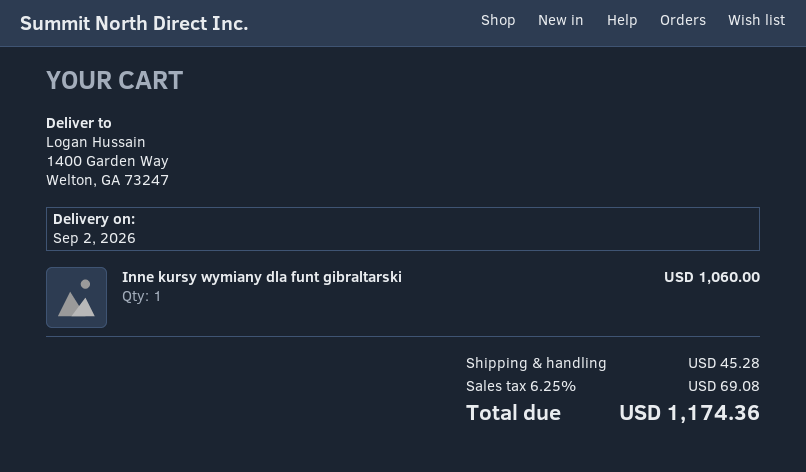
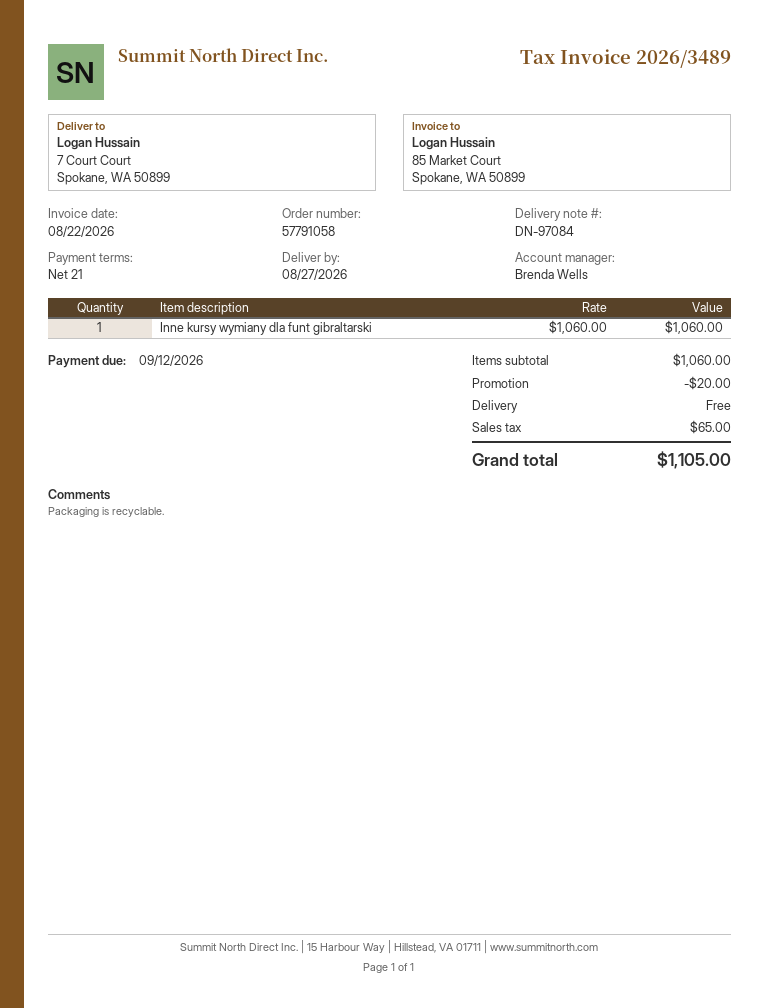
delivery date: 2026-09-02 -> 2026-08-27
ship to: 1400 Garden Way, Welton, GA 73247 -> 7 Court Court, Spokane, WA 50899
discount: none -> 20.00
shipping: 45.28 -> 0.00
tax: 69.08 -> 65.00
total: 1174.36 -> 1105.00

